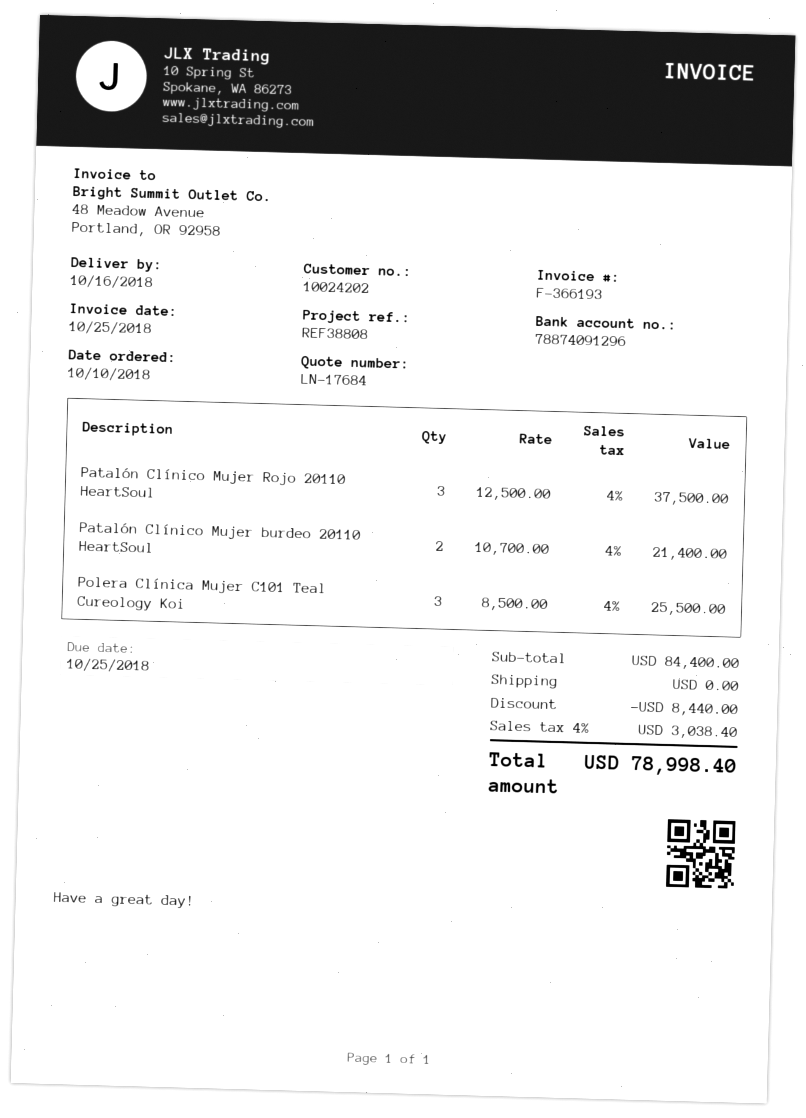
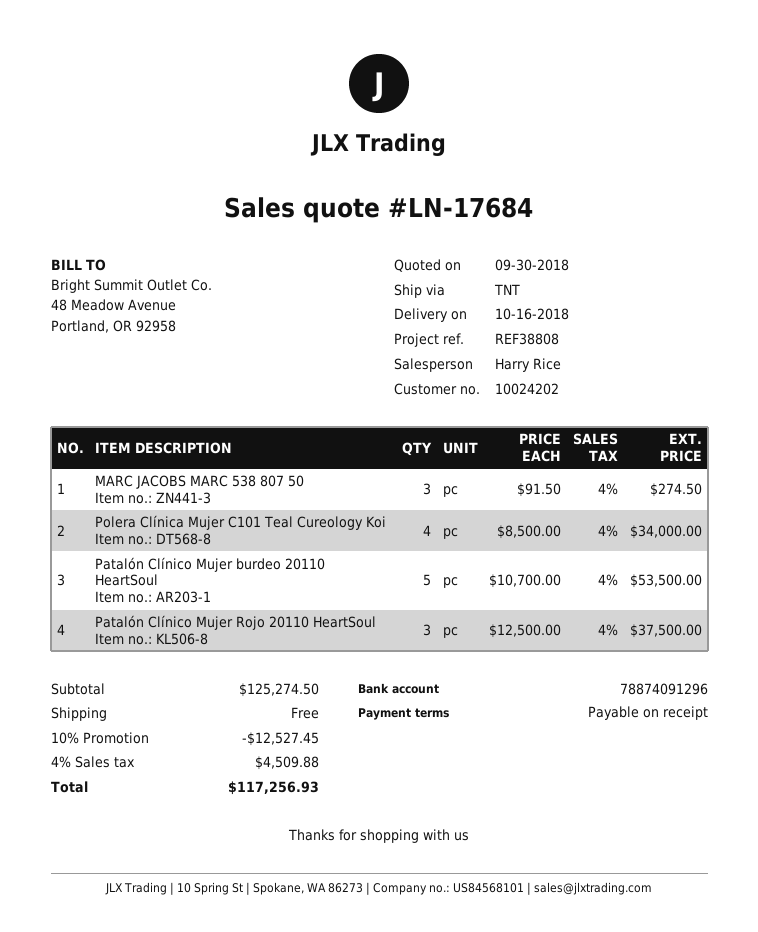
Patalón Clínico Mujer burdeo 20110 HeartSoul: 2 x 10700.00 = 21400.00 -> 5 x 10700.00 = 53500.00
Polera Clínica Mujer C101 Teal Cureology Koi: 3 x 8500.00 = 25500.00 -> 4 x 8500.00 = 34000.00
MARC JACOBS MARC 538 807 50: none -> 3 x 91.50 = 274.50
subtotal: 84400.00 -> 125274.50
discount: 8440.00 -> 12527.45
tax: 4% = 3038.40 -> 4% = 4509.88
total: 78998.40 -> 117256.93

